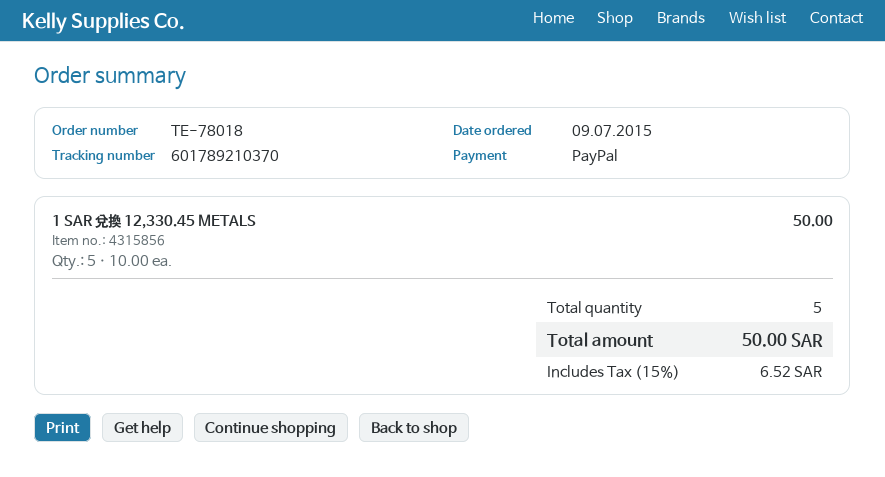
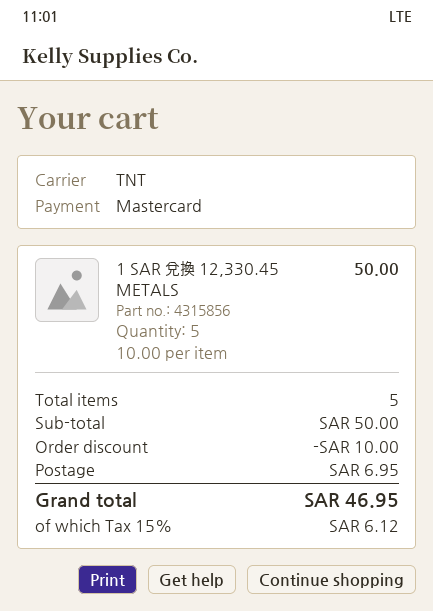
payment method: PayPal -> Mastercard
discount: none -> 10.00
shipping: none -> 6.95
tax: 15% = 6.52 -> 15% = 6.12
total: 50.00 -> 46.95

